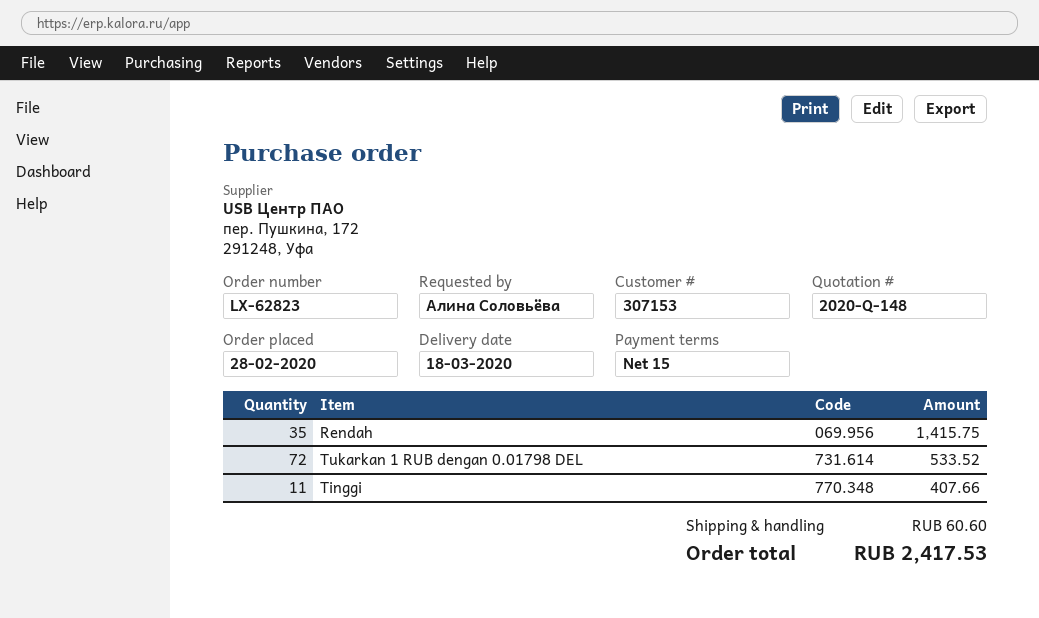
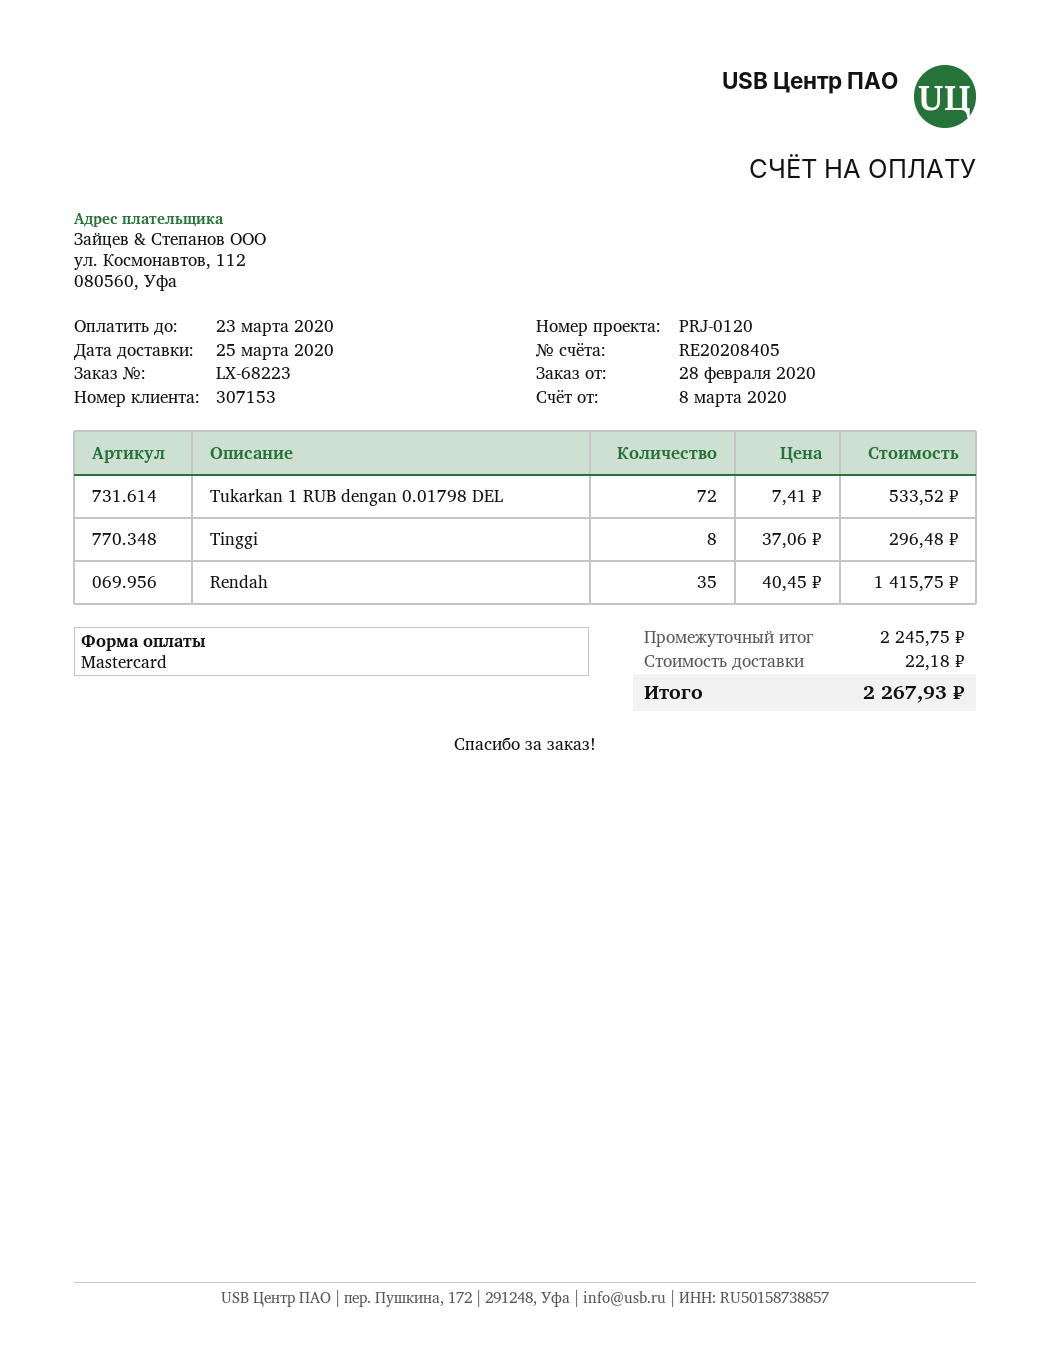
order number: LX-62823 -> LX-68223
delivery date: 2020-03-18 -> 2020-03-25
Tinggi: 11 for 407.66 -> 8 for 296.48
shipping: 60.60 -> 22.18
total: 2417.53 -> 2267.93

